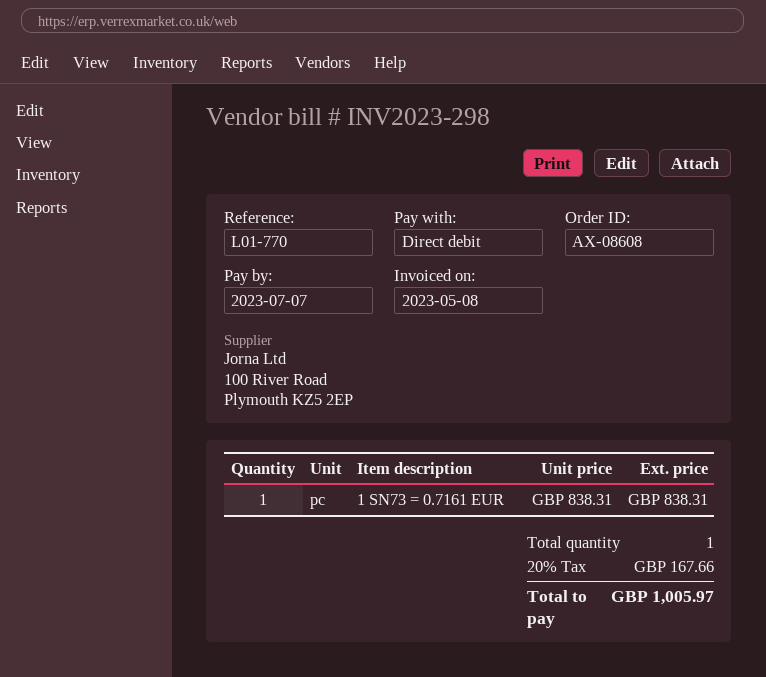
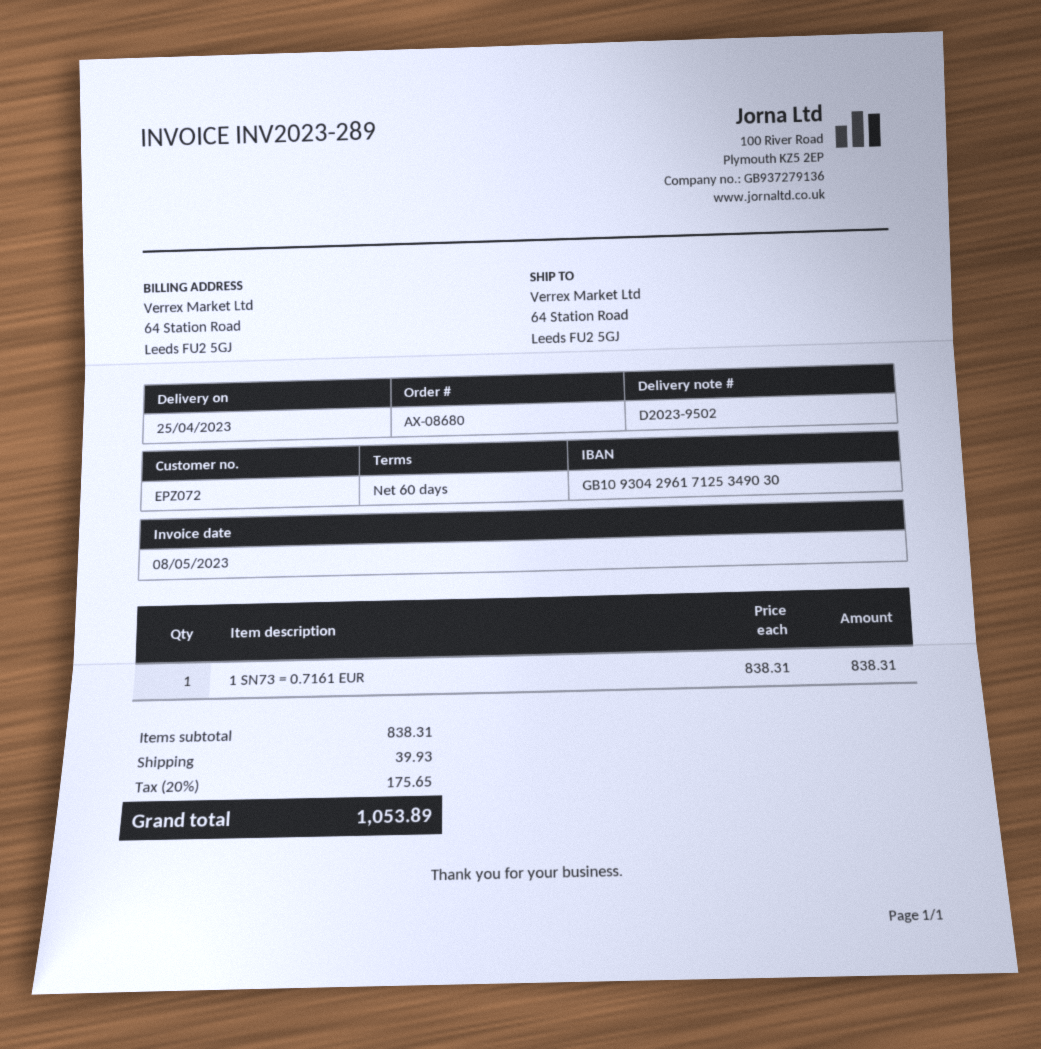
order number: AX-08608 -> AX-08680
invoice number: INV2023-298 -> INV2023-289
shipping: none -> 39.93
tax: 20% = 167.66 -> 20% = 175.65
total: 1005.97 -> 1053.89

